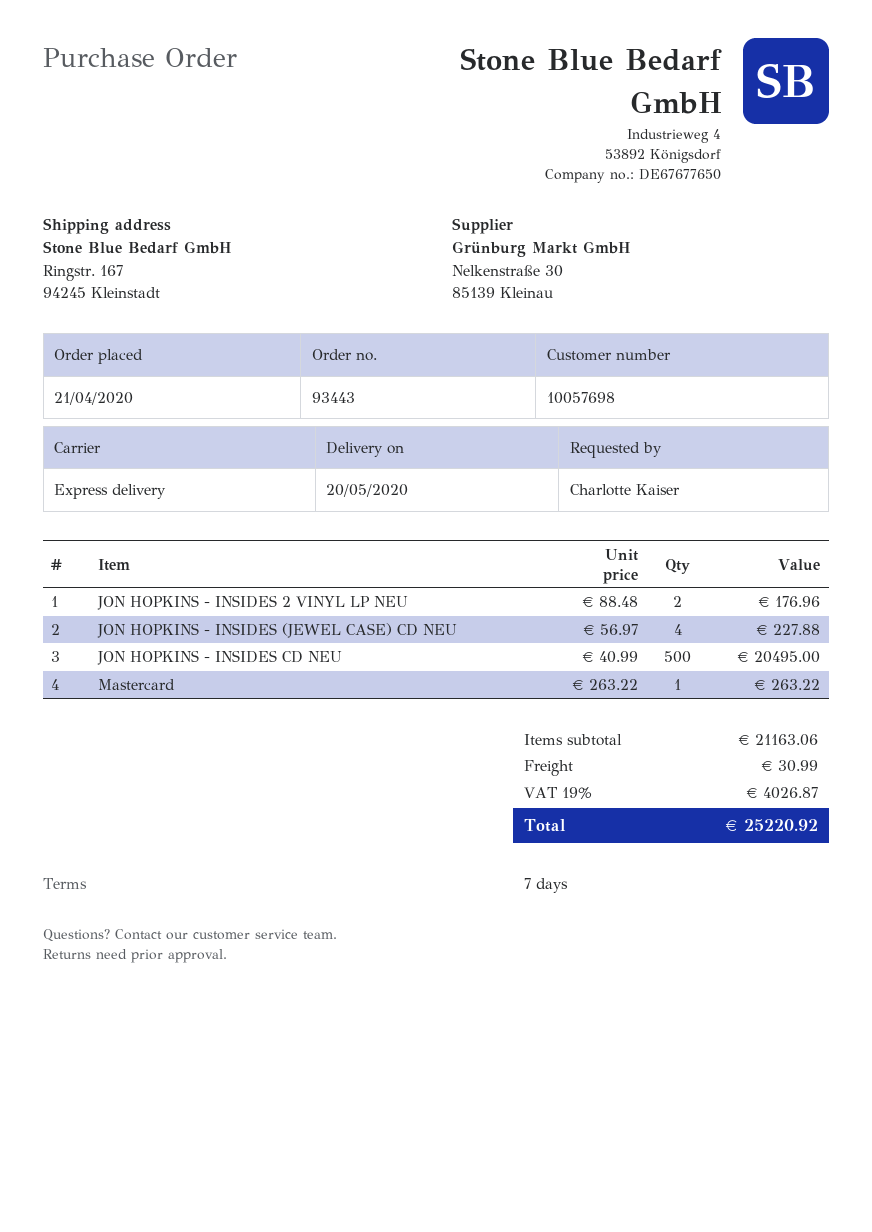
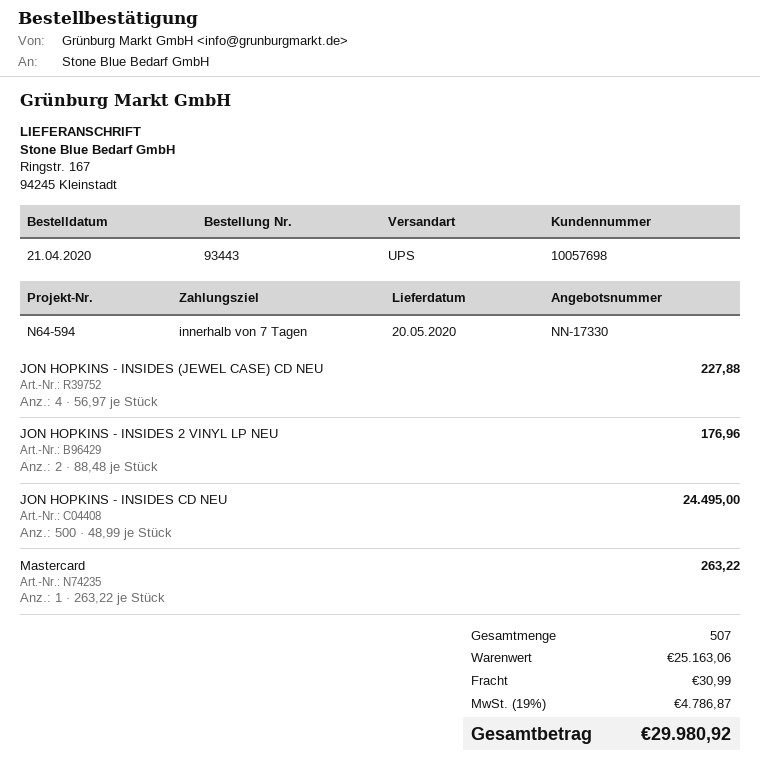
shipping method: express -> UPS
JON HOPKINS - INSIDES CD NEU: 500 x 40.99 = 20495.00 -> 500 x 48.99 = 24495.00
subtotal: 21163.06 -> 25163.06
tax: 19% = 4026.87 -> 19% = 4786.87
total: 25220.92 -> 29980.92

